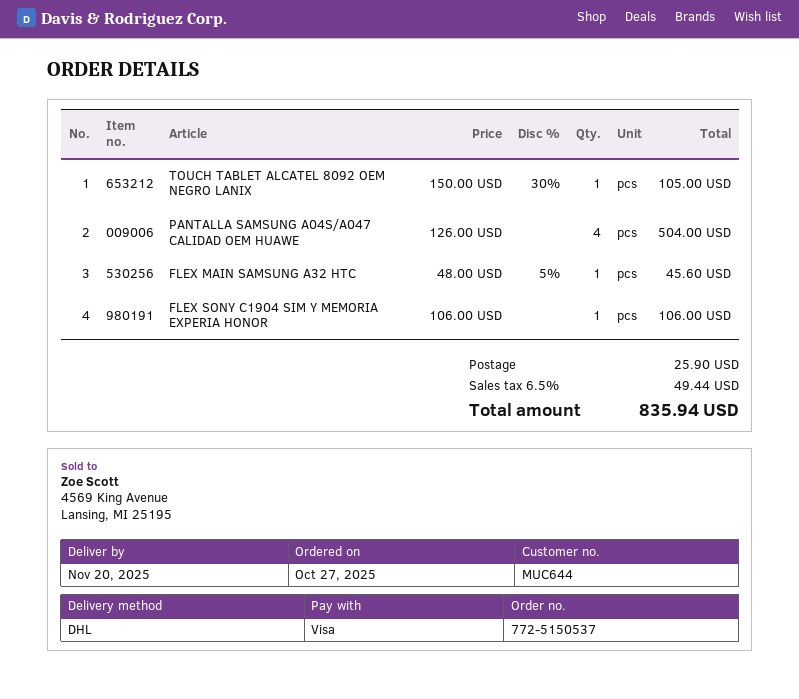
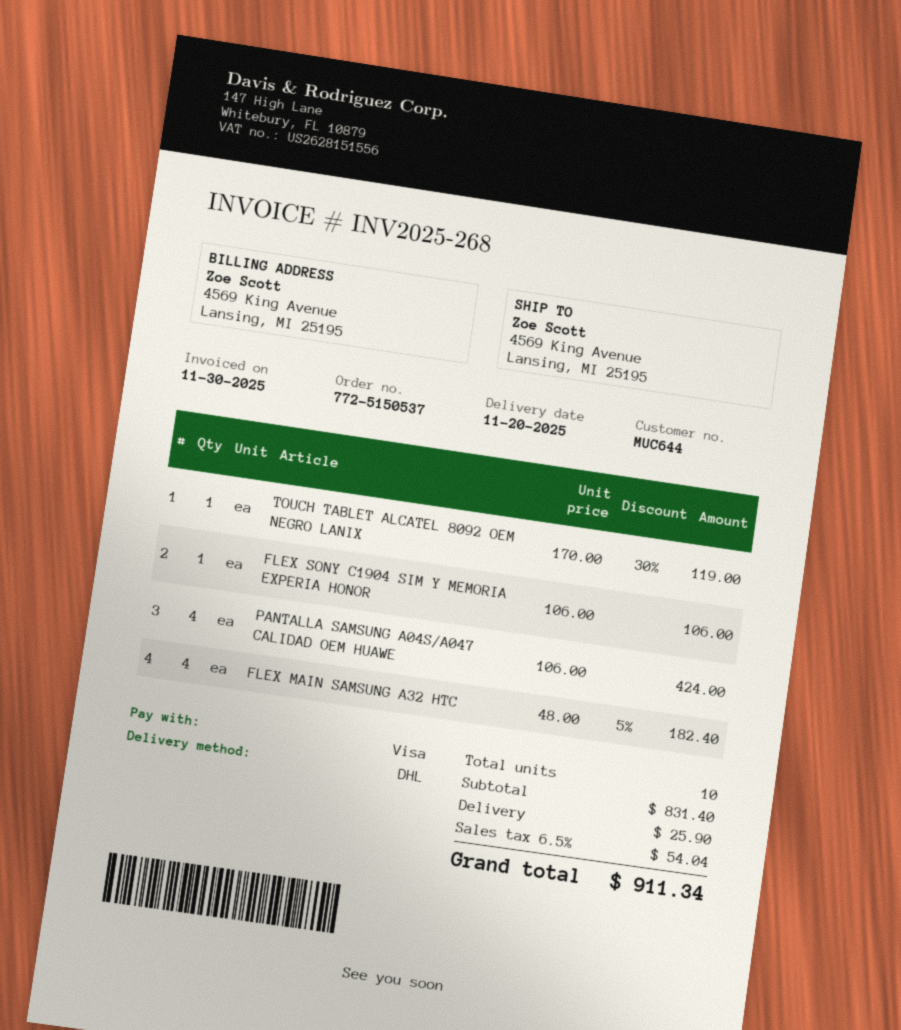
TOUCH TABLET ALCATEL 8092 OEM NEGRO LANIX: 1 x 150.00 - 30% = 105.00 -> 1 x 170.00 - 30% = 119.00
PANTALLA SAMSUNG A04S/A047 CALIDAD OEM HUAWE: 4 x 126.00 = 504.00 -> 4 x 106.00 = 424.00
FLEX MAIN SAMSUNG A32 HTC: 1 x 48.00 - 5% = 45.60 -> 4 x 48.00 - 5% = 182.40
tax: 6.5% = 49.44 -> 6.5% = 54.04
total: 835.94 -> 911.34

